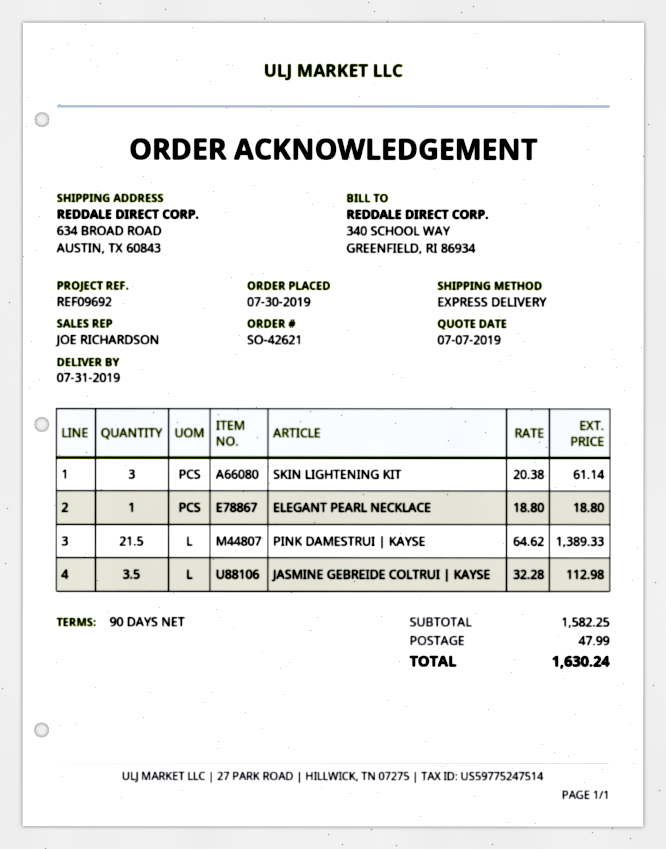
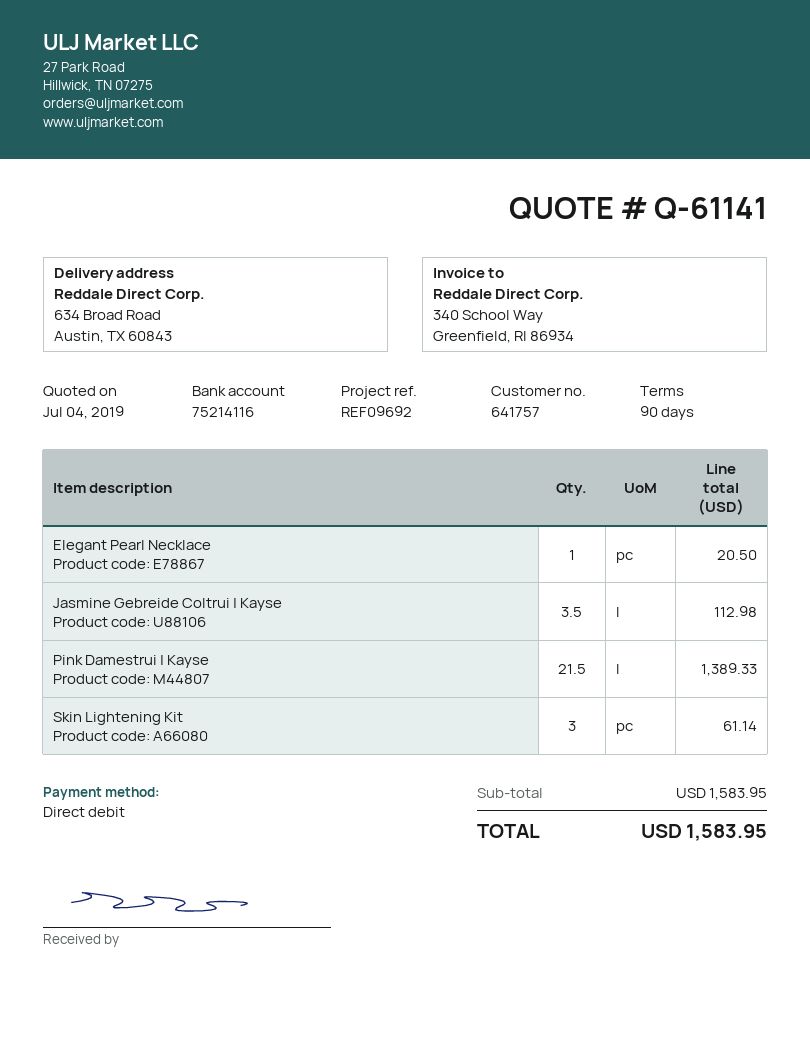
quote date: 2019-07-07 -> 2019-07-04
ELEGANT PEARL NECKLACE: 1 for 18.80 -> 1 for 20.50
subtotal: 1582.25 -> 1583.95
shipping: 47.99 -> none
total: 1630.24 -> 1583.95

